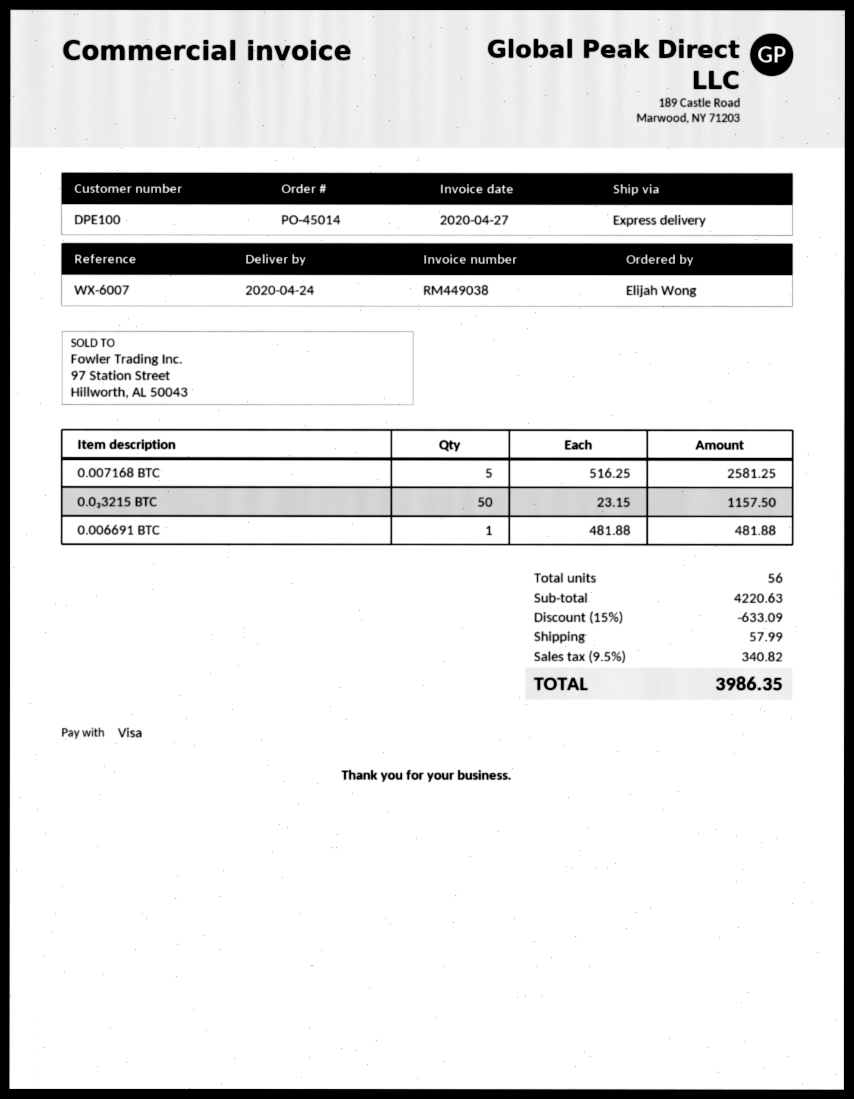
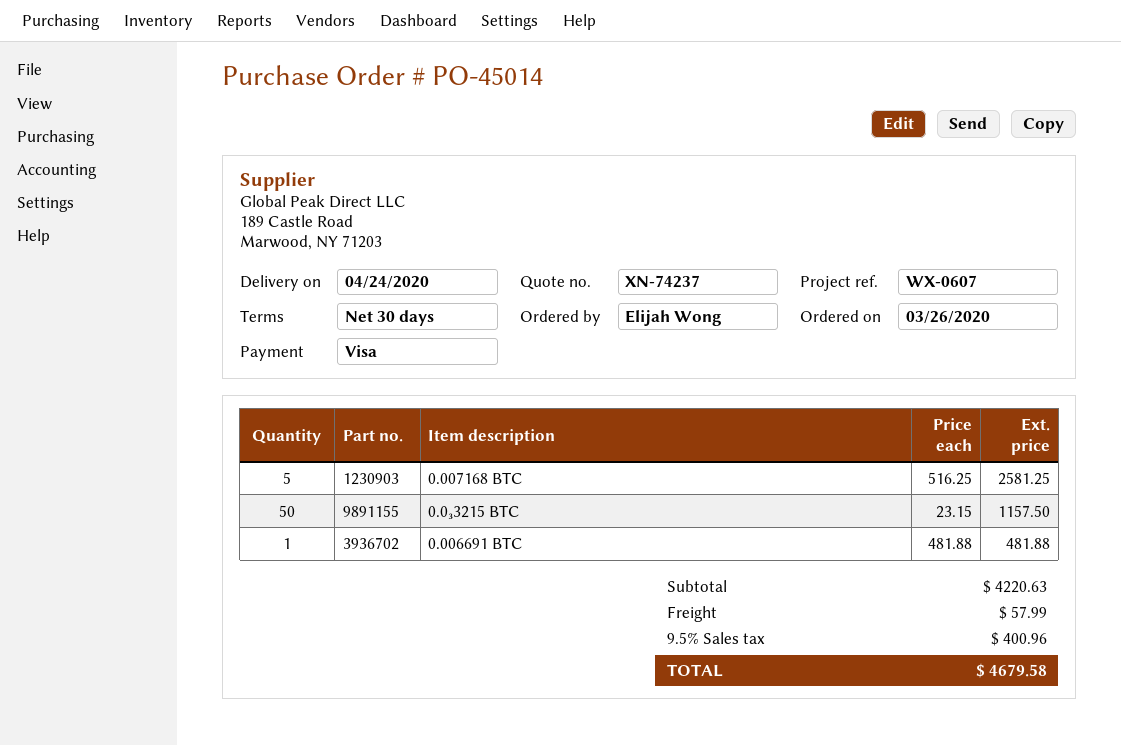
reference: WX-6007 -> WX-0607
discount: 15% = 633.09 -> none
tax: 9.5% = 340.82 -> 9.5% = 400.96
total: 3986.35 -> 4679.58

